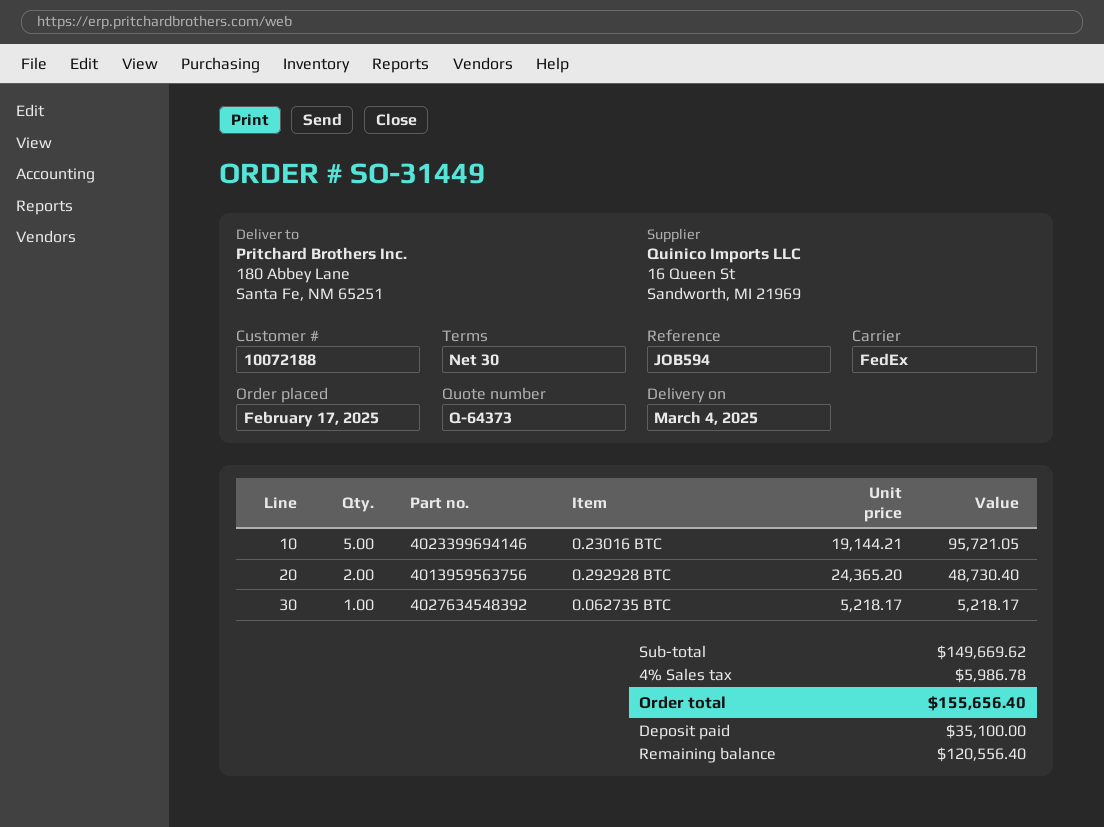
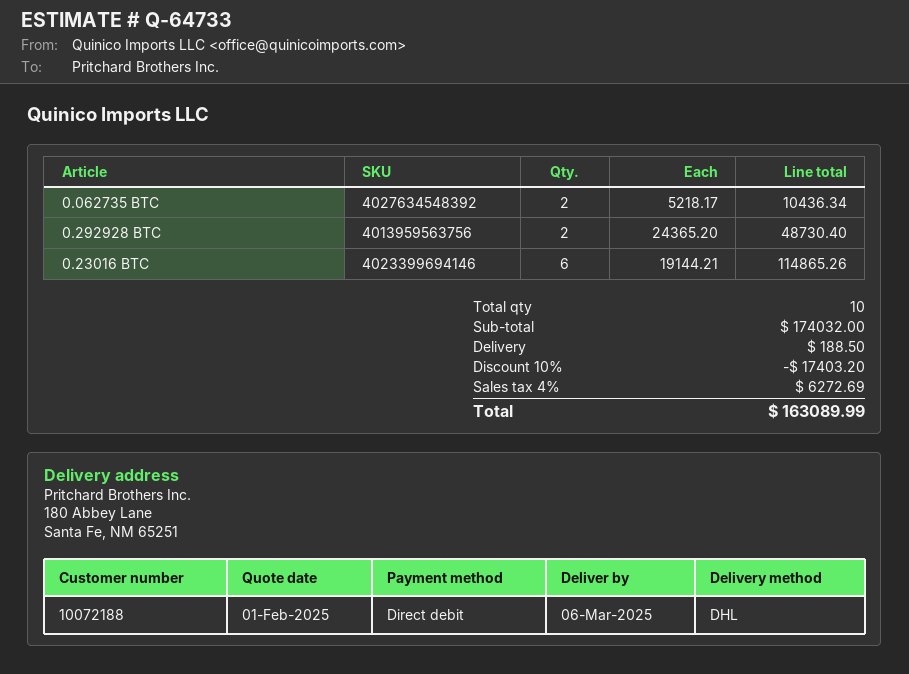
quote number: Q-64373 -> Q-64733
delivery date: 2025-03-04 -> 2025-03-06
shipping method: FedEx -> DHL
0.23016 BTC: 5 x 19144.21 = 95721.05 -> 6 x 19144.21 = 114865.26
0.062735 BTC: 1 x 5218.17 = 5218.17 -> 2 x 5218.17 = 10436.34
subtotal: 149669.62 -> 174032.00
discount: none -> 10% = 17403.20
shipping: none -> 188.50
tax: 4% = 5986.78 -> 4% = 6272.69
total: 155656.40 -> 163089.99

